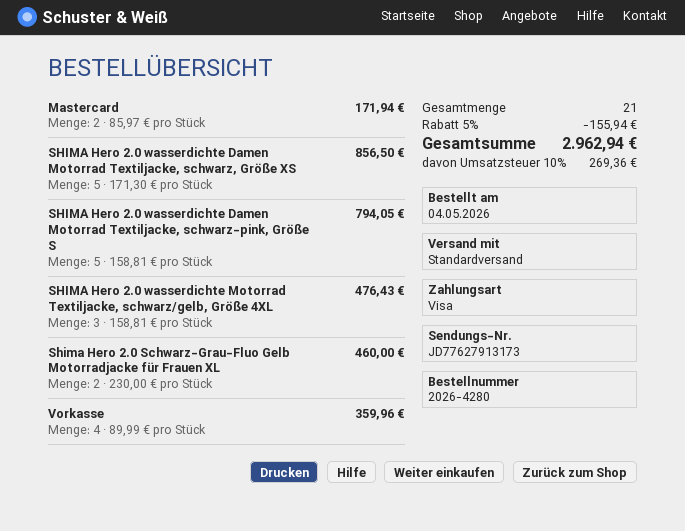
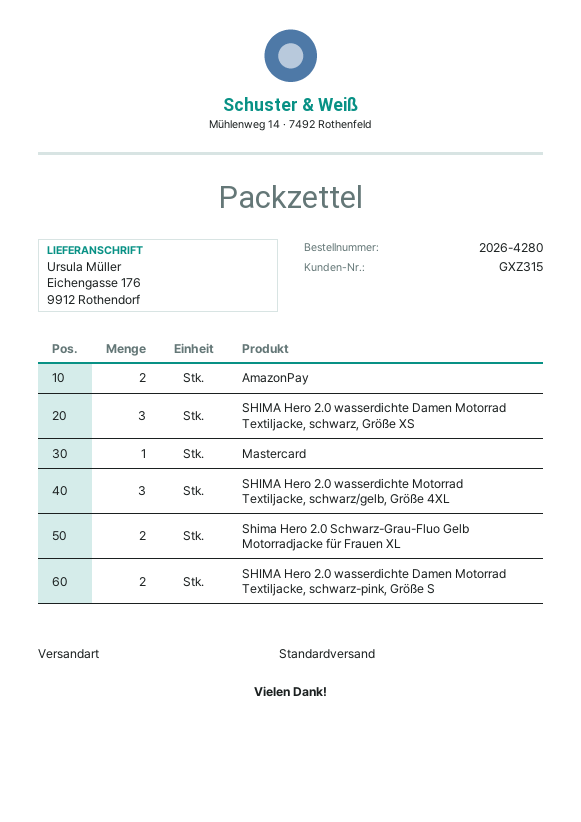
Mastercard: 2 -> 1
SHIMA Hero 2.0 wasserdichte Damen Motorrad Textiljacke, schwarz, Größe XS: 5 -> 3
SHIMA Hero 2.0 wasserdichte Damen Motorrad Textiljacke, schwarz-pink, Größe S: 5 -> 2
Vorkasse: 4 -> none
AmazonPay: none -> 2

